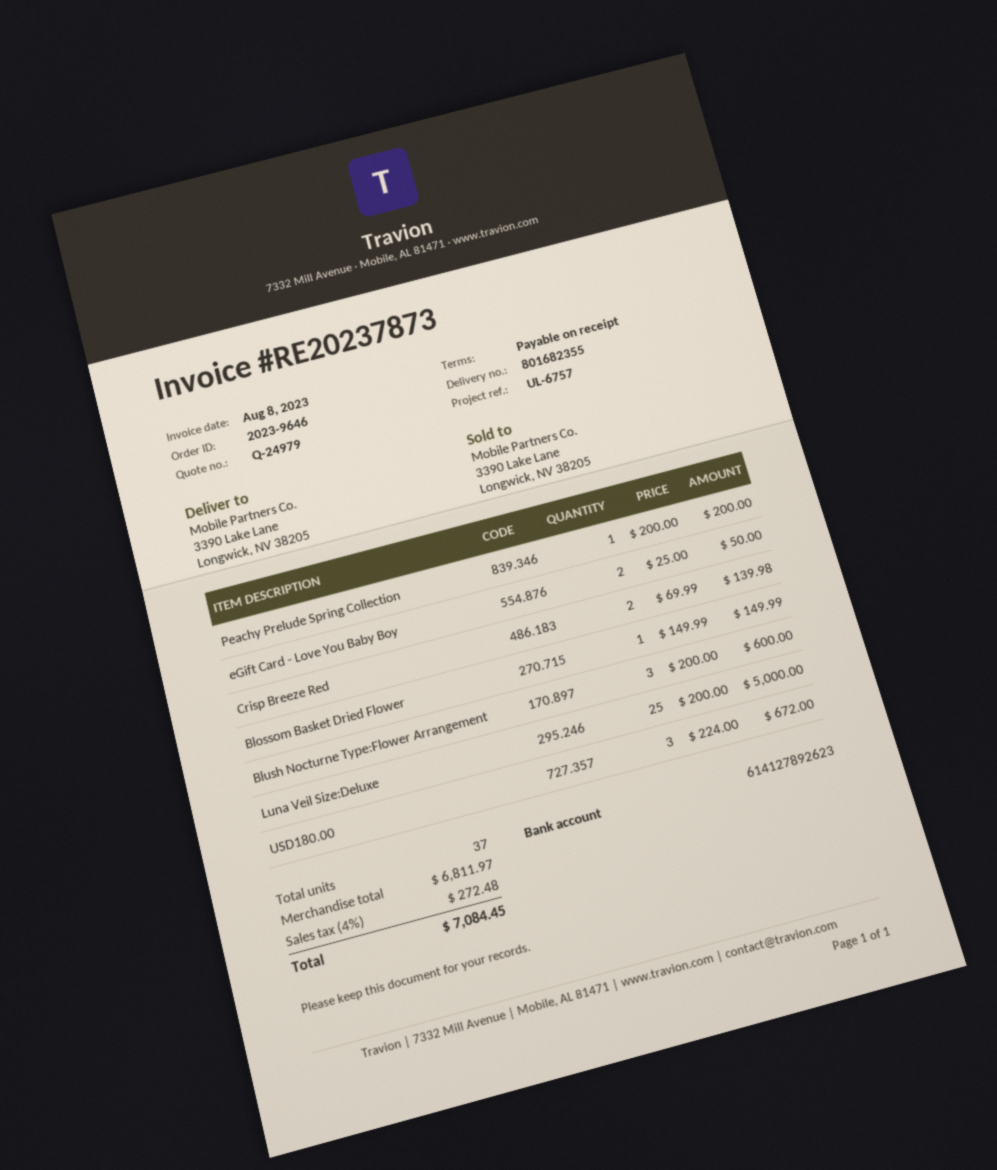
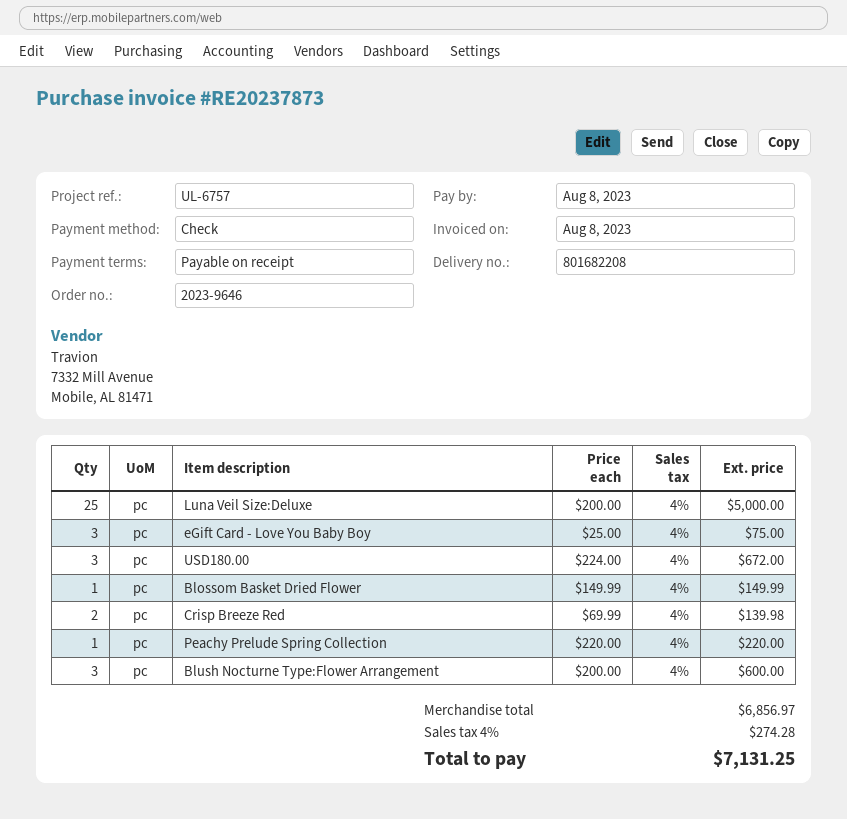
delivery note number: 801682355 -> 801682208
Peachy Prelude Spring Collection: 1 x 200.00 = 200.00 -> 1 x 220.00 = 220.00
eGift Card - Love You Baby Boy: 2 x 25.00 = 50.00 -> 3 x 25.00 = 75.00
subtotal: 6811.97 -> 6856.97
tax: 4% = 272.48 -> 4% = 274.28
total: 7084.45 -> 7131.25

